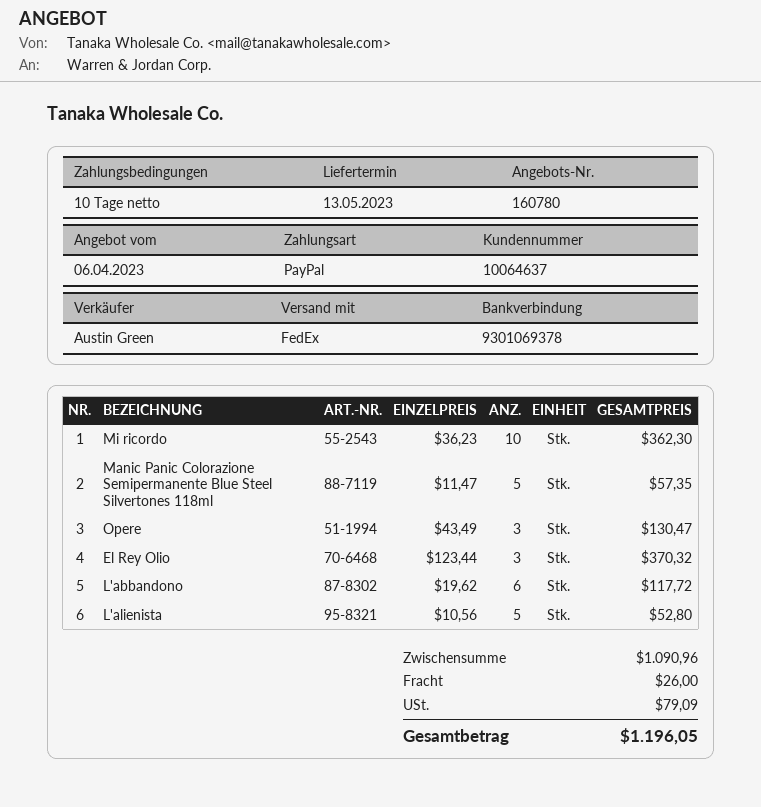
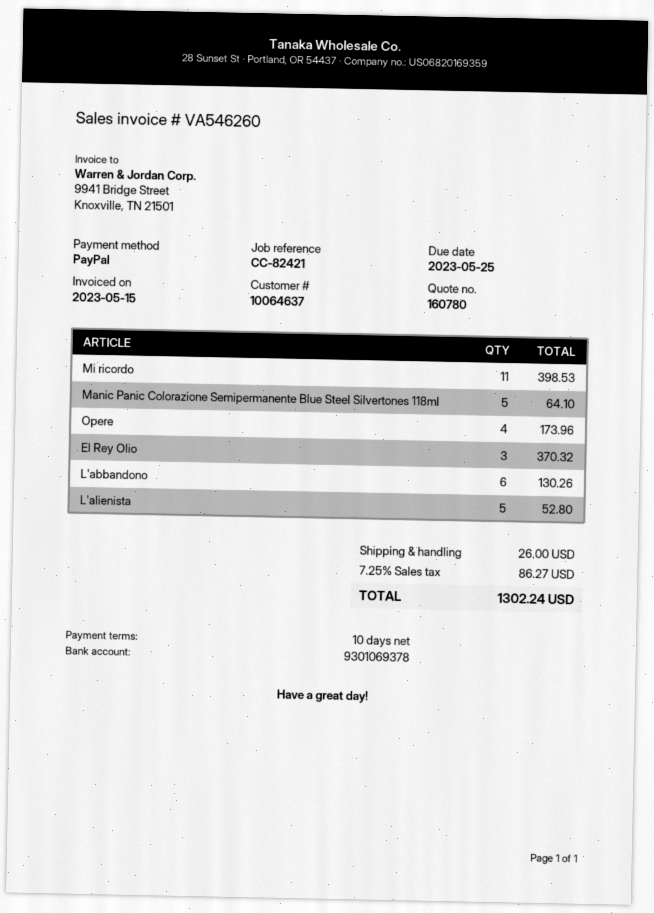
Mi ricordo: 10 for 362.30 -> 11 for 398.53
Manic Panic Colorazione Semipermanente Blue Steel Silvertones 118ml: 5 for 57.35 -> 5 for 64.10
Opere: 3 for 130.47 -> 4 for 173.96
L'abbandono: 6 for 117.72 -> 6 for 130.26
tax: 79.09 -> 86.27
total: 1196.05 -> 1302.24

